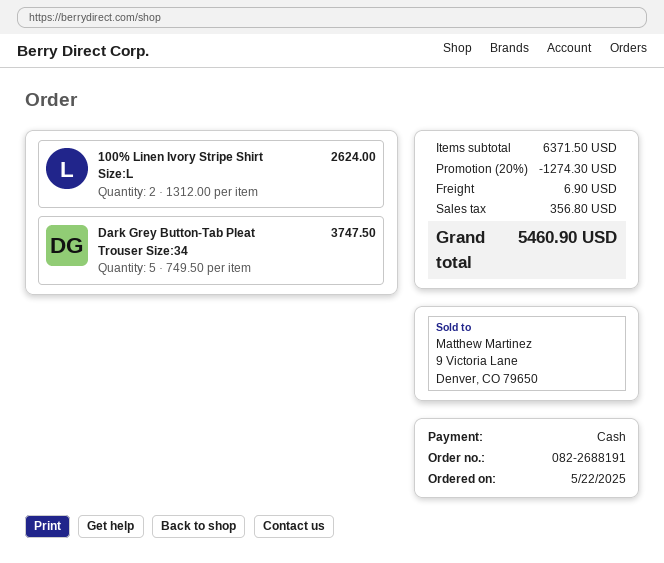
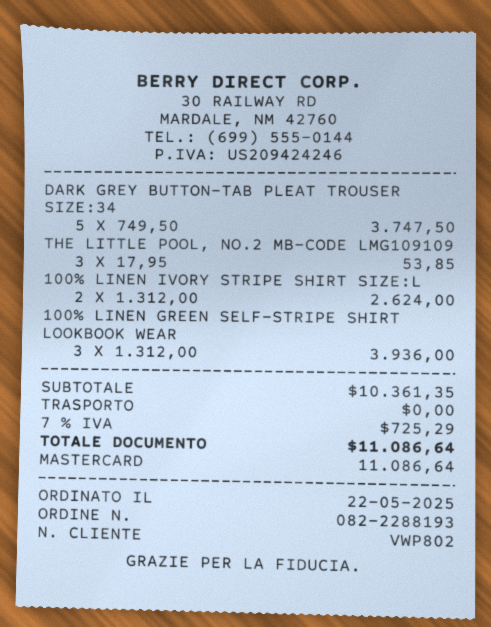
order number: 082-2688191 -> 082-2288193
payment method: cash -> Mastercard
THE LITTLE POOL, NO.2 MB-CODE LMG109109: none -> 3 x 17.95 = 53.85
100% LINEN GREEN SELF-STRIPE SHIRT LOOKBOOK WEAR: none -> 3 x 1312.00 = 3936.00
subtotal: 6371.50 -> 10361.35
discount: 20% = 1274.30 -> none
shipping: 6.90 -> 0.00
tax: 356.80 -> 725.29
total: 5460.90 -> 11086.64

